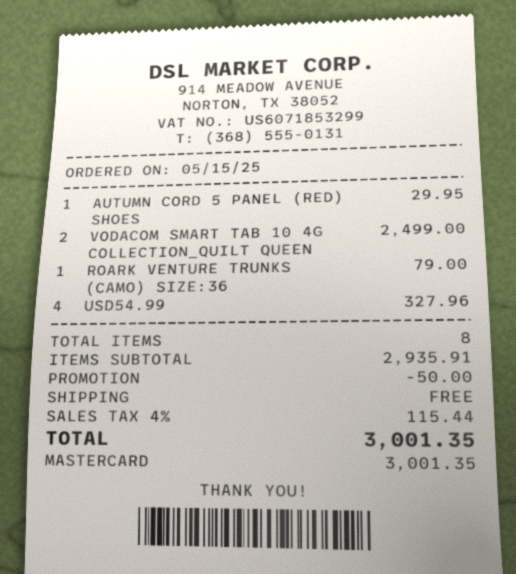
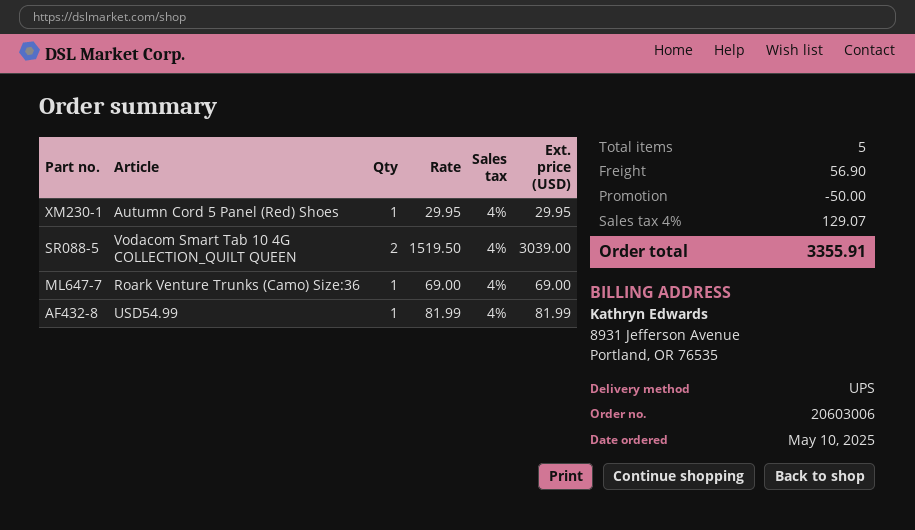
order date: 2025-05-15 -> 2025-05-10
VODACOM SMART TAB 10 4G COLLECTION_QUILT QUEEN: 2 for 2499.00 -> 2 for 3039.00
ROARK VENTURE TRUNKS (CAMO) SIZE:36: 1 for 79.00 -> 1 for 69.00
USD54.99: 4 for 327.96 -> 1 for 81.99
total quantity: 8 -> 5
shipping: 0.00 -> 56.90
tax: 4% = 115.44 -> 4% = 129.07
total: 3001.35 -> 3355.91

